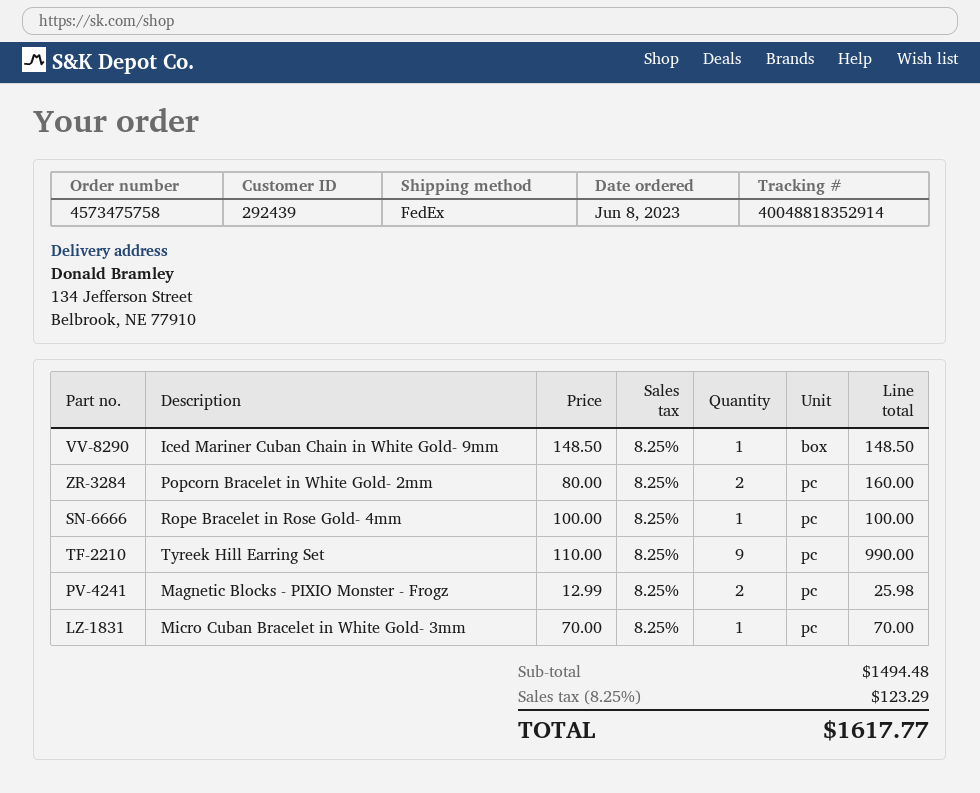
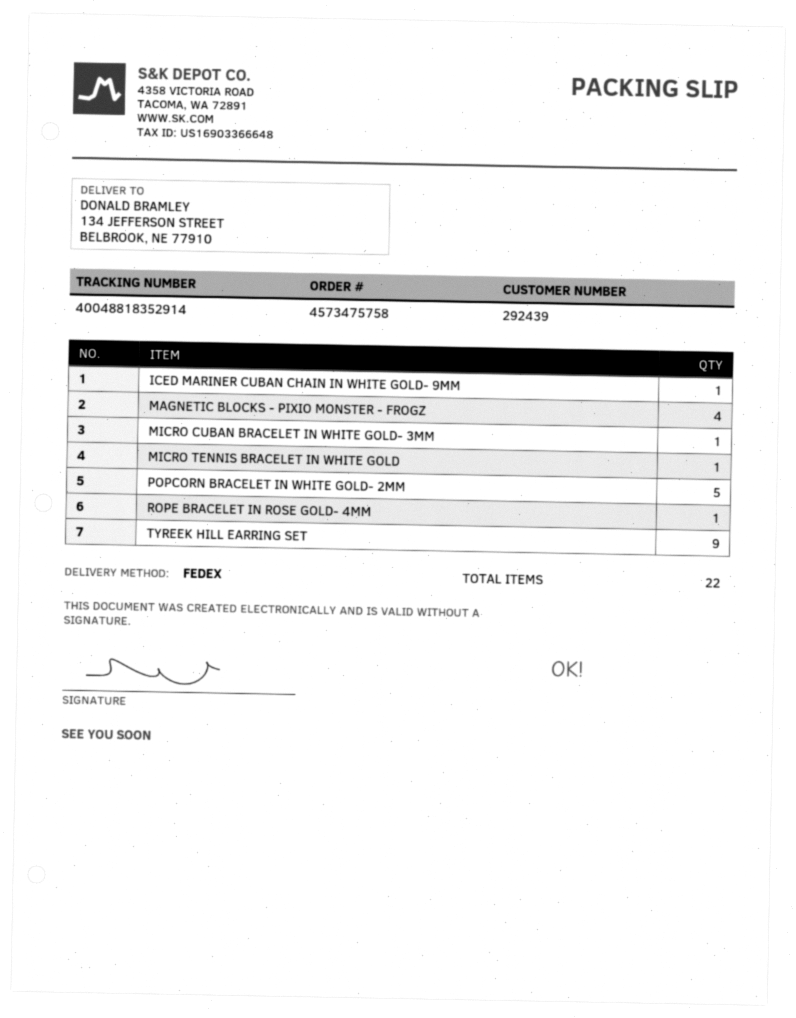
Popcorn Bracelet in White Gold- 2mm: 2 -> 5
Magnetic Blocks - PIXIO Monster - Frogz: 2 -> 4
MICRO TENNIS BRACELET IN WHITE GOLD: none -> 1

